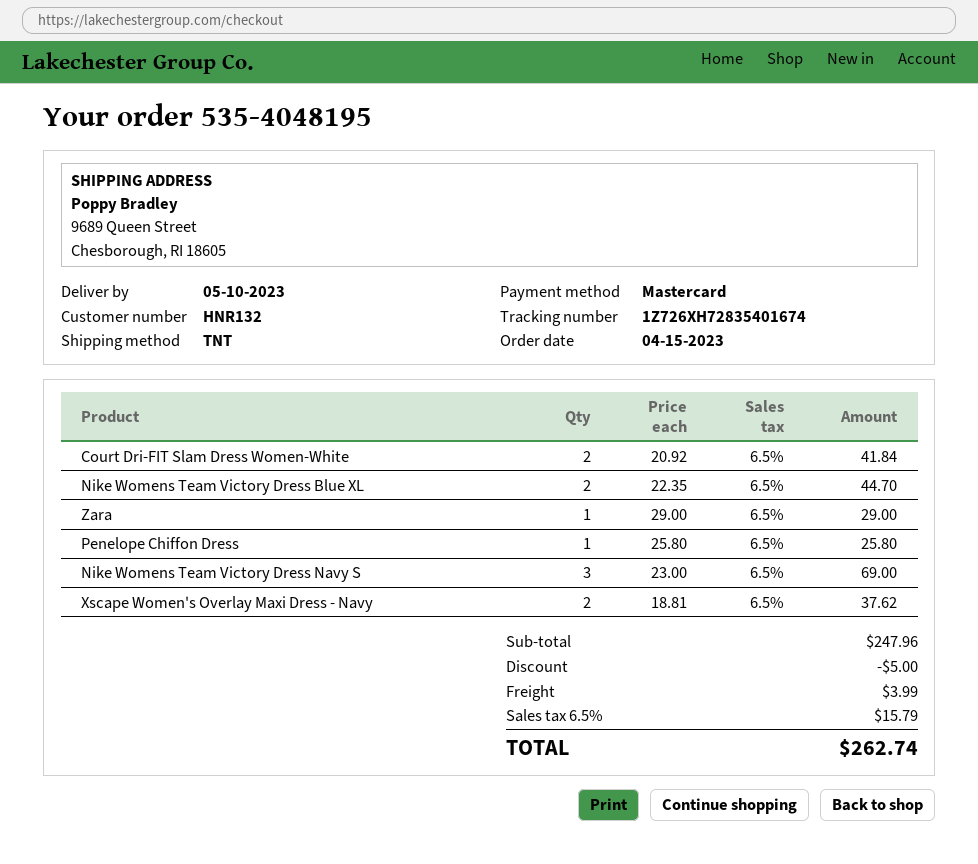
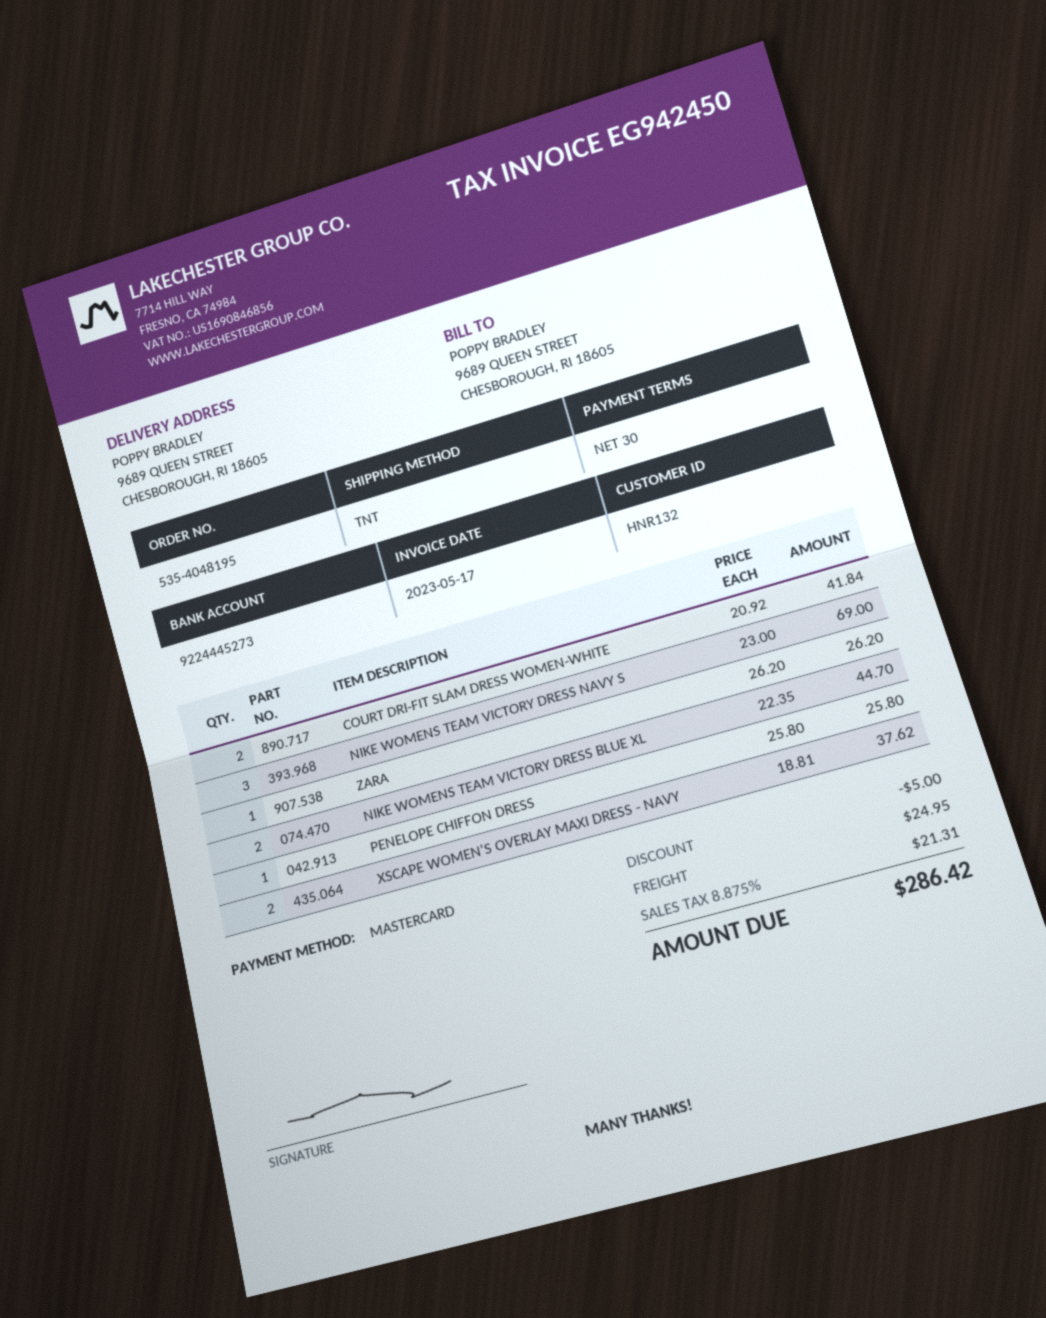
Zara: 1 x 29.00 = 29.00 -> 1 x 26.20 = 26.20
shipping: 3.99 -> 24.95
tax: 6.5% = 15.79 -> 8.875% = 21.31
total: 262.74 -> 286.42

